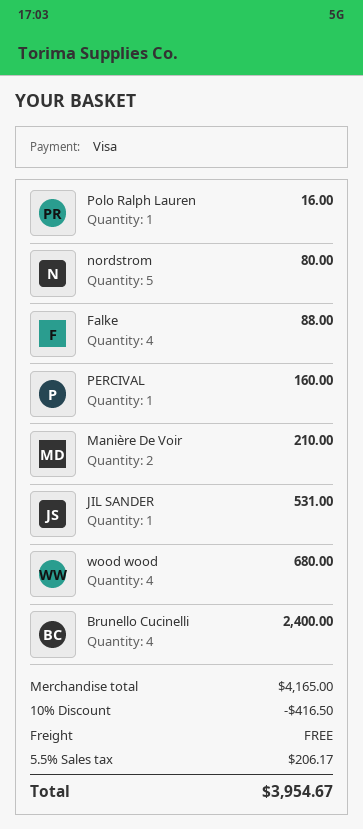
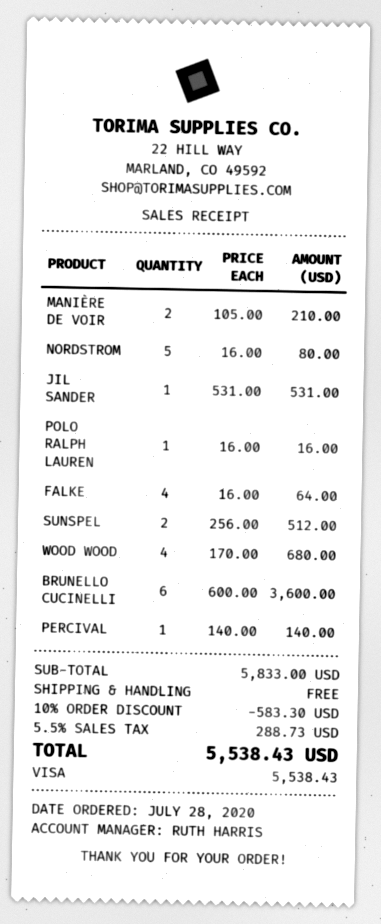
Falke: 4 for 88.00 -> 4 for 64.00
PERCIVAL: 1 for 160.00 -> 1 for 140.00
Brunello Cucinelli: 4 for 2400.00 -> 6 for 3600.00
SUNSPEL: none -> 2 for 512.00
subtotal: 4165.00 -> 5833.00
discount: 10% = 416.50 -> 10% = 583.30
tax: 5.5% = 206.17 -> 5.5% = 288.73
total: 3954.67 -> 5538.43

